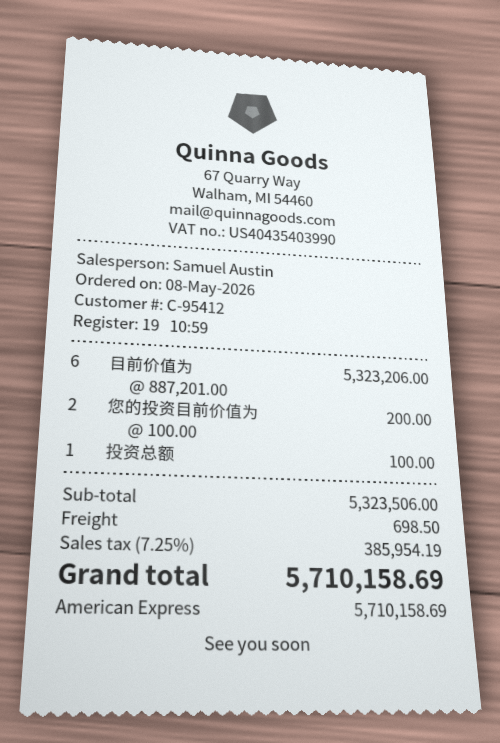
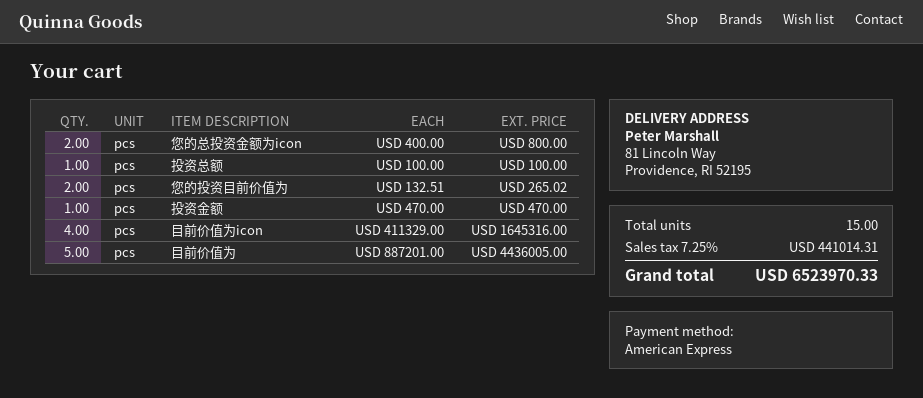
目前价值为: 6 x 887201.00 = 5323206.00 -> 5 x 887201.00 = 4436005.00
您的投资目前价值为: 2 x 100.00 = 200.00 -> 2 x 132.51 = 265.02
您的总投资金额为icon: none -> 2 x 400.00 = 800.00
投资金额: none -> 1 x 470.00 = 470.00
目前价值为icon: none -> 4 x 411329.00 = 1645316.00
shipping: 698.50 -> none
tax: 7.25% = 385954.19 -> 7.25% = 441014.31
total: 5710158.69 -> 6523970.33

